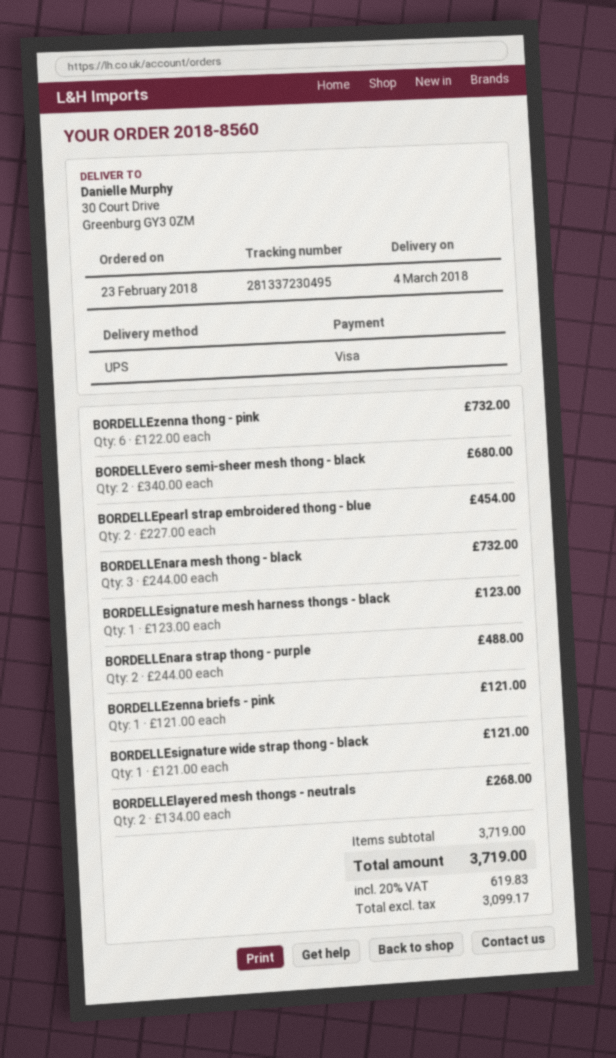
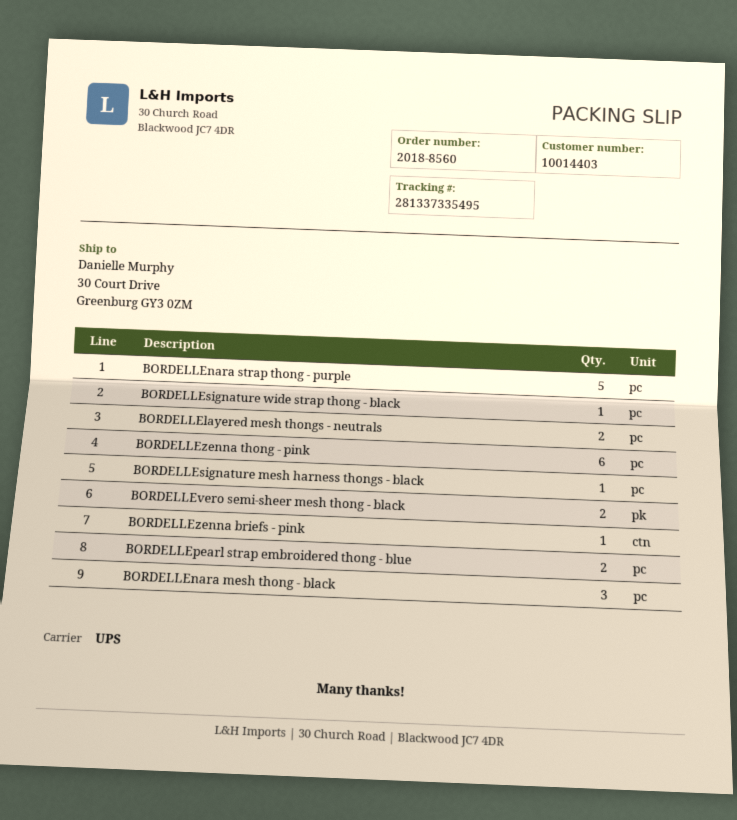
tracking number: 281337230495 -> 281337335495
BORDELLEnara strap thong - purple: 2 -> 5

